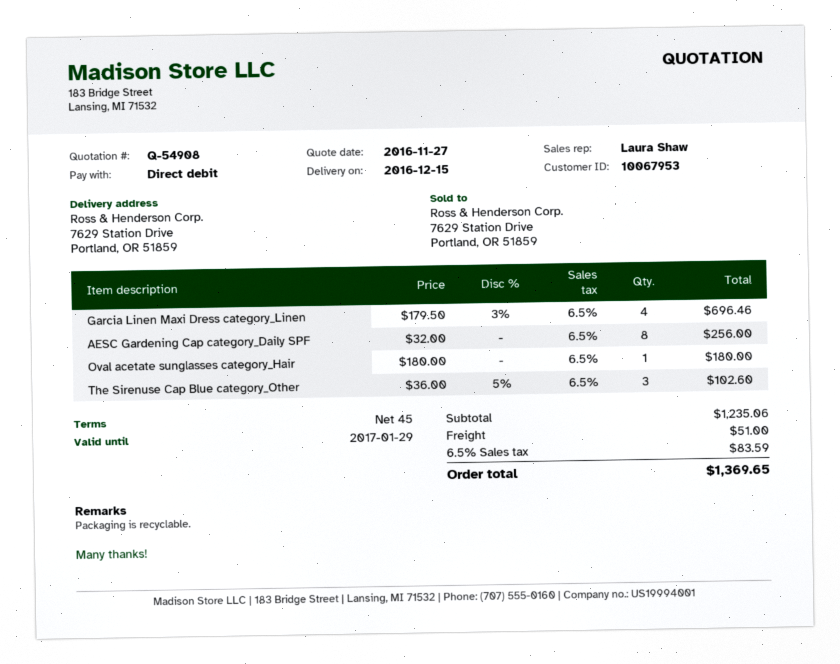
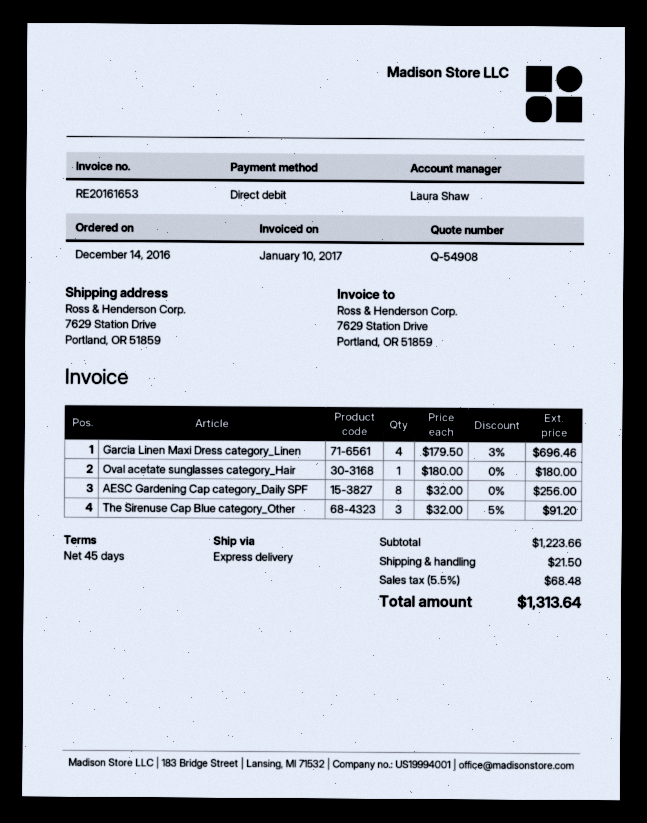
The Sirenuse Cap Blue category_Other: 3 x 36.00 - 5% = 102.60 -> 3 x 32.00 - 5% = 91.20
subtotal: 1235.06 -> 1223.66
shipping: 51.00 -> 21.50
tax: 6.5% = 83.59 -> 5.5% = 68.48
total: 1369.65 -> 1313.64

